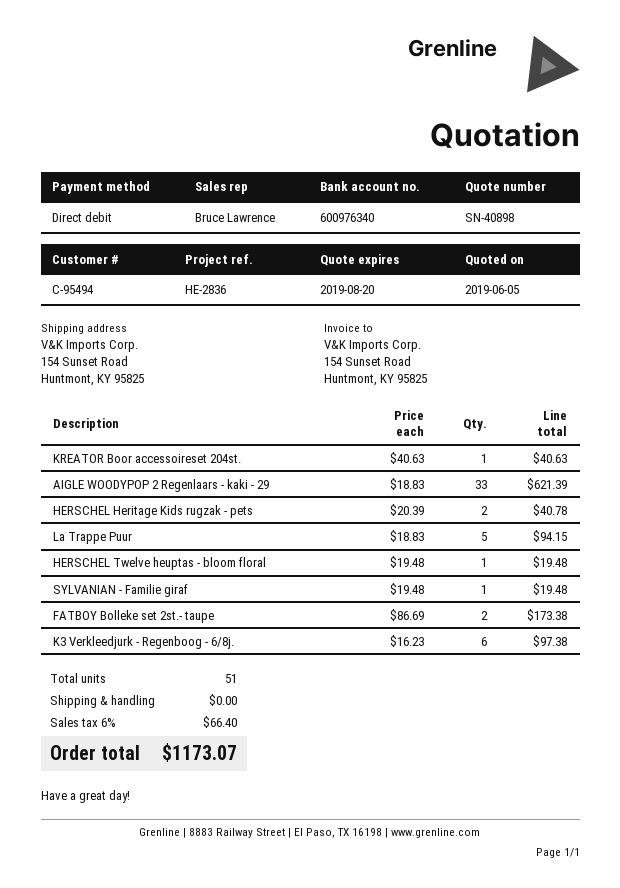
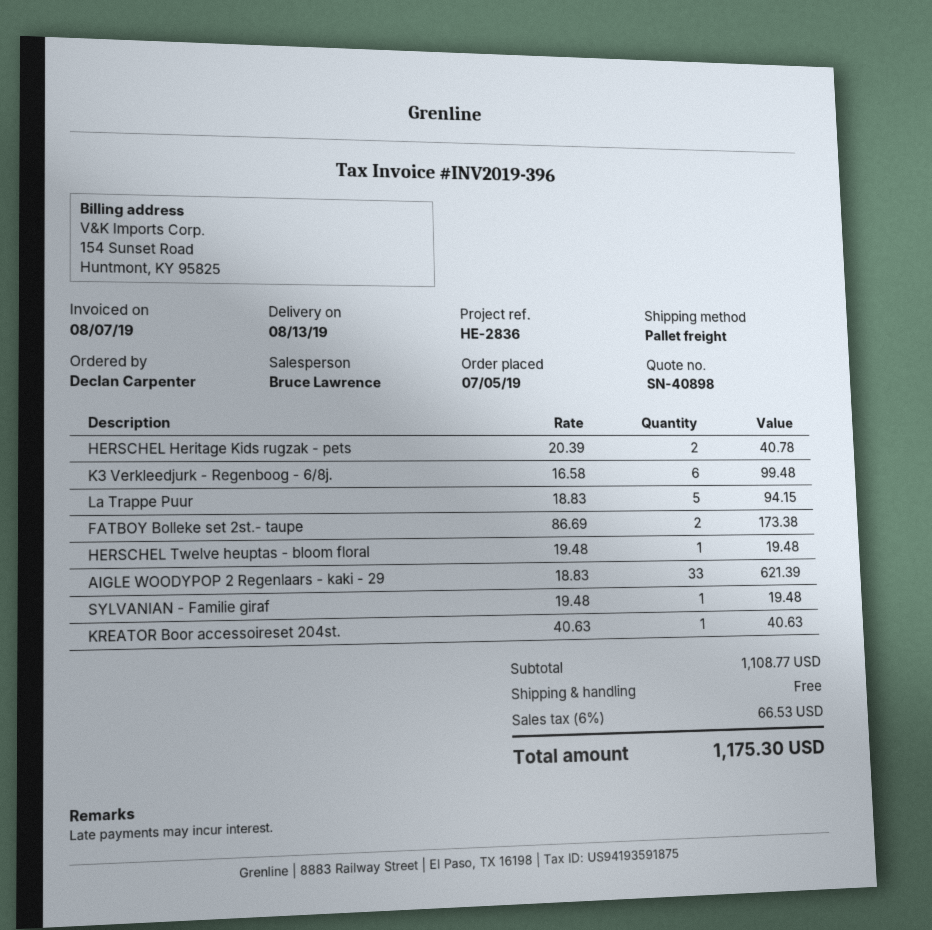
K3 Verkleedjurk - Regenboog - 6/8j.: 6 x 16.23 = 97.38 -> 6 x 16.58 = 99.48
tax: 6% = 66.40 -> 6% = 66.53
total: 1173.07 -> 1175.30

